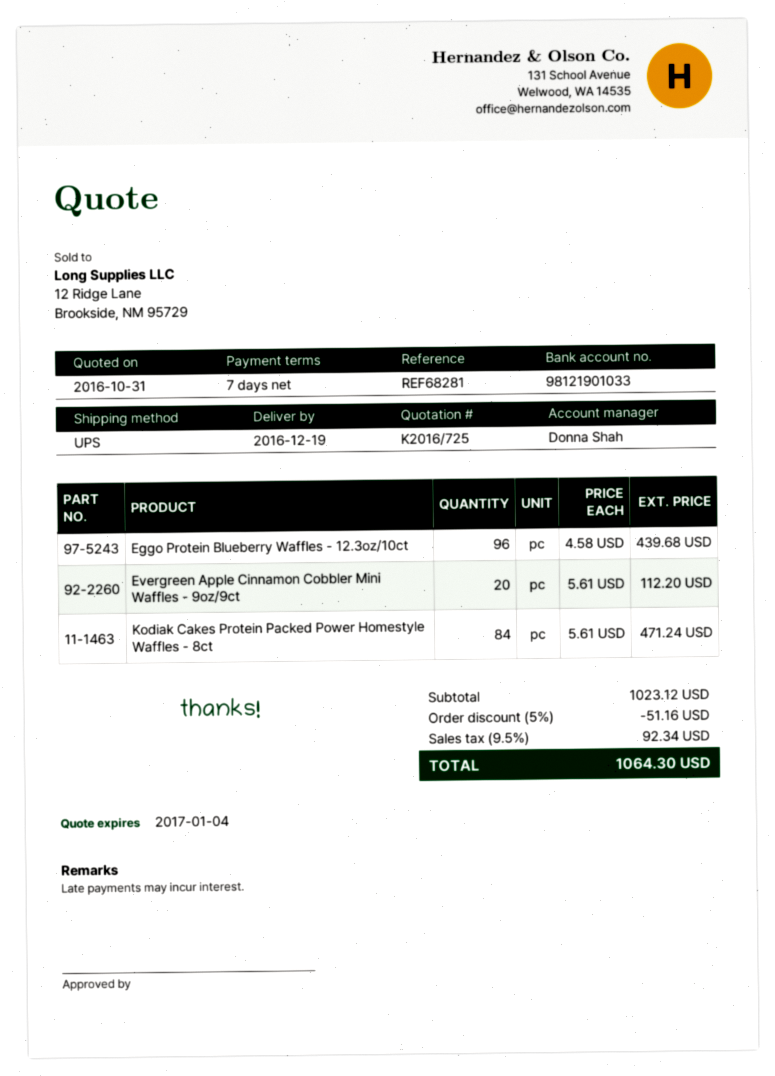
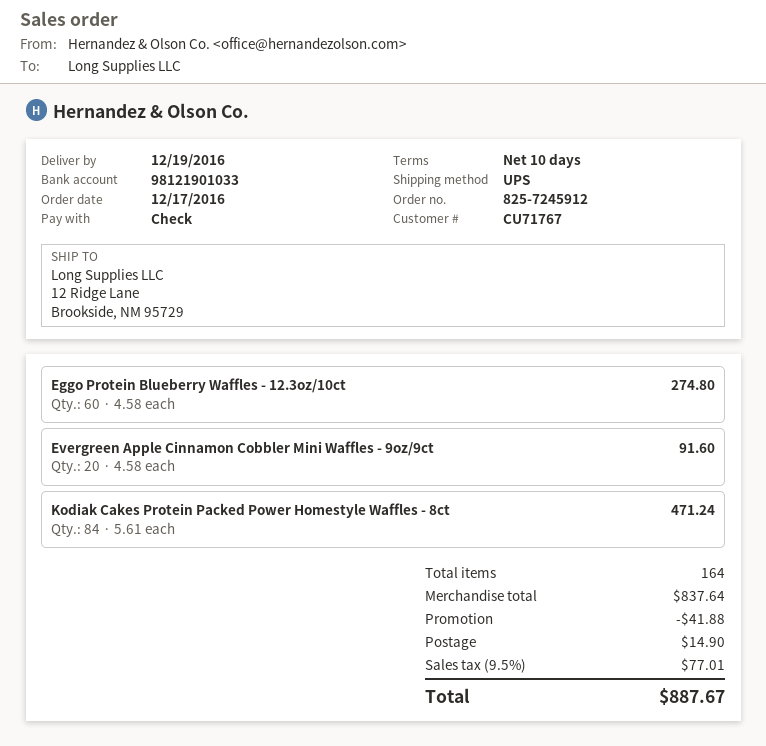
payment terms: 7 days -> 10 days
Eggo Protein Blueberry Waffles - 12.3oz/10ct: 96 x 4.58 = 439.68 -> 60 x 4.58 = 274.80
Evergreen Apple Cinnamon Cobbler Mini Waffles - 9oz/9ct: 20 x 5.61 = 112.20 -> 20 x 4.58 = 91.60
subtotal: 1023.12 -> 837.64
discount: 51.16 -> 41.88
shipping: none -> 14.90
tax: 9.5% = 92.34 -> 9.5% = 77.01
total: 1064.30 -> 887.67

